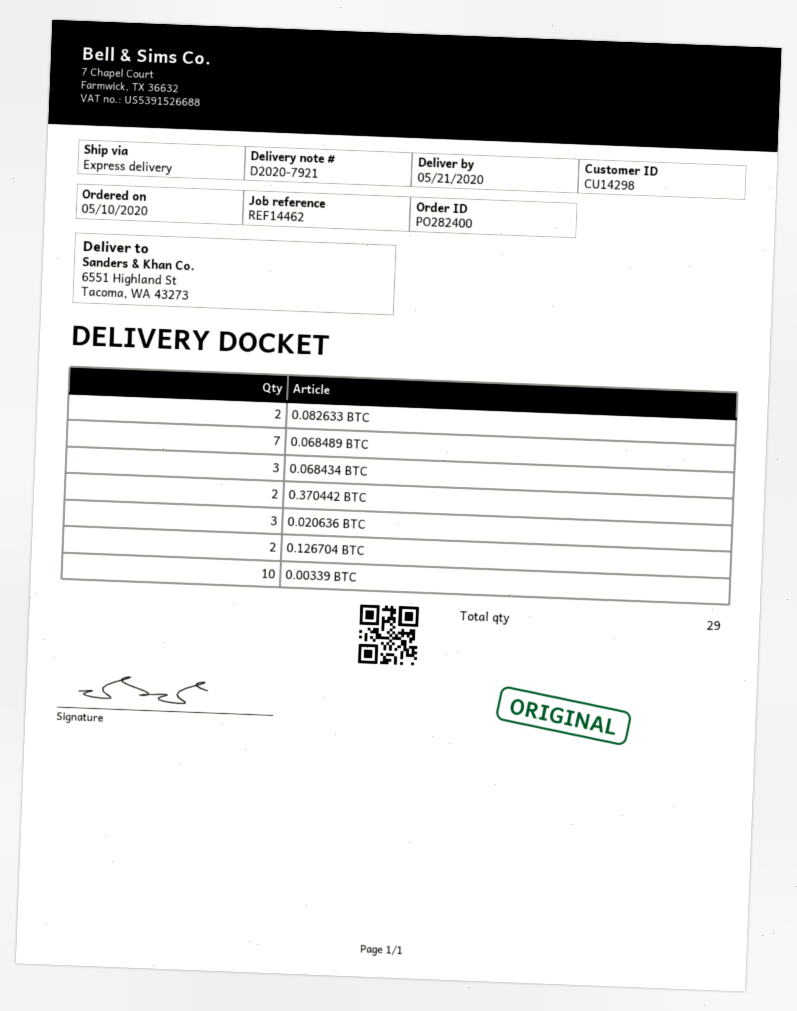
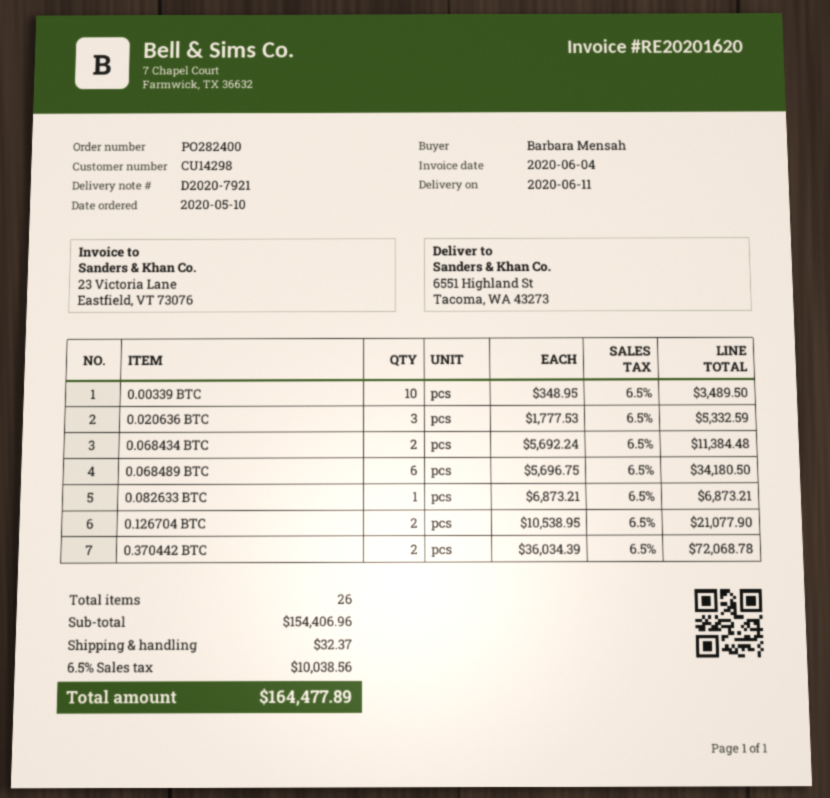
delivery date: 2020-05-21 -> 2020-06-11
0.082633 BTC: 2 -> 1
0.068489 BTC: 7 -> 6
0.068434 BTC: 3 -> 2
total quantity: 29 -> 26

